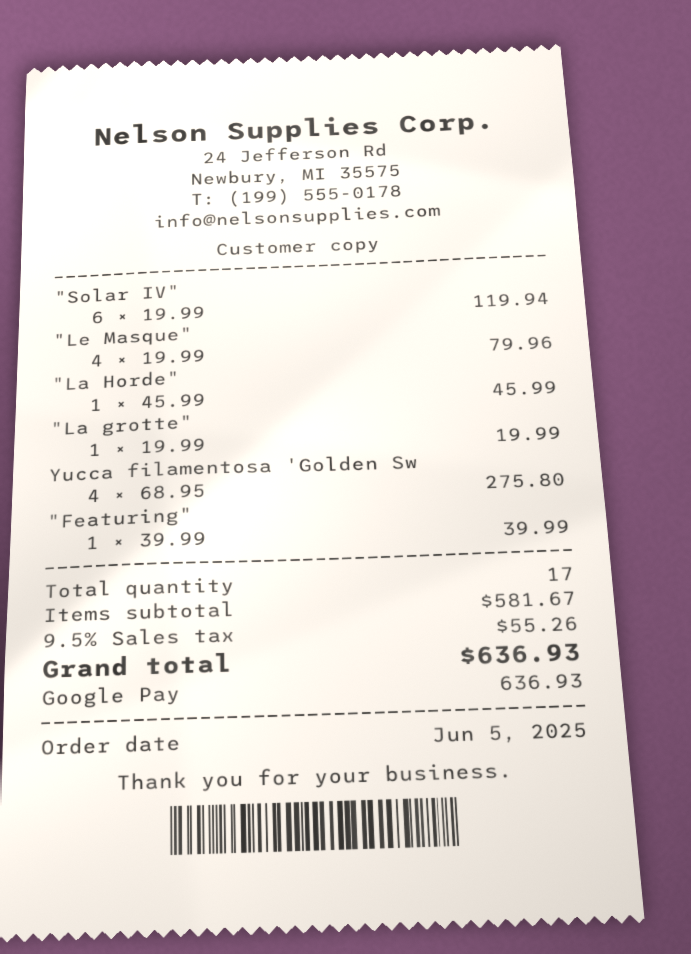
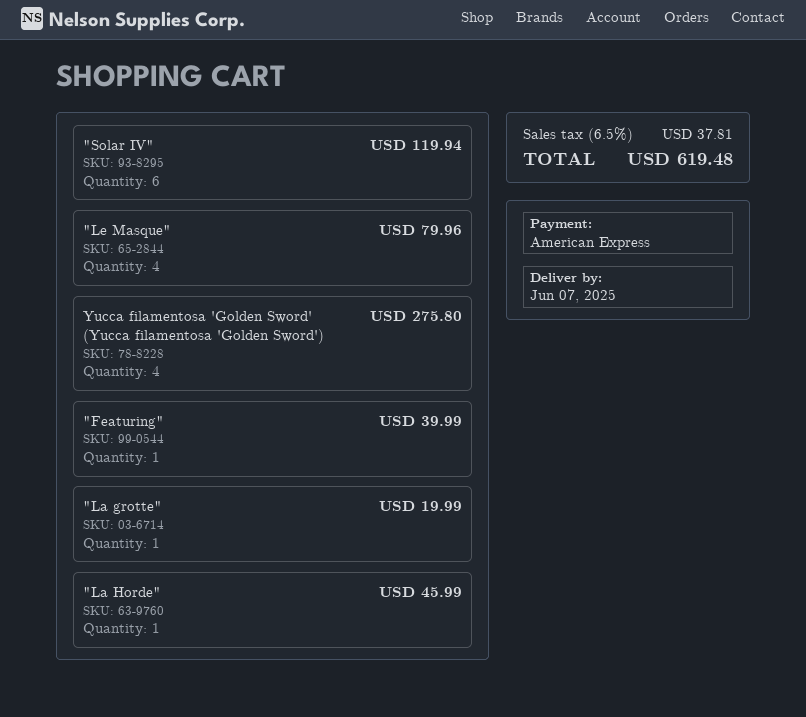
payment method: Google Pay -> American Express
tax: 9.5% = 55.26 -> 6.5% = 37.81
total: 636.93 -> 619.48

